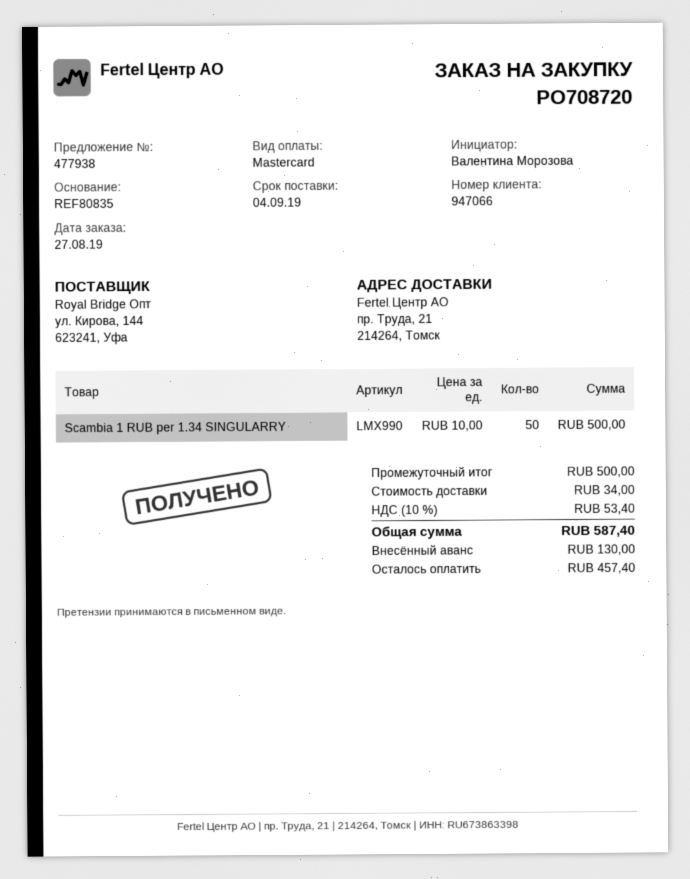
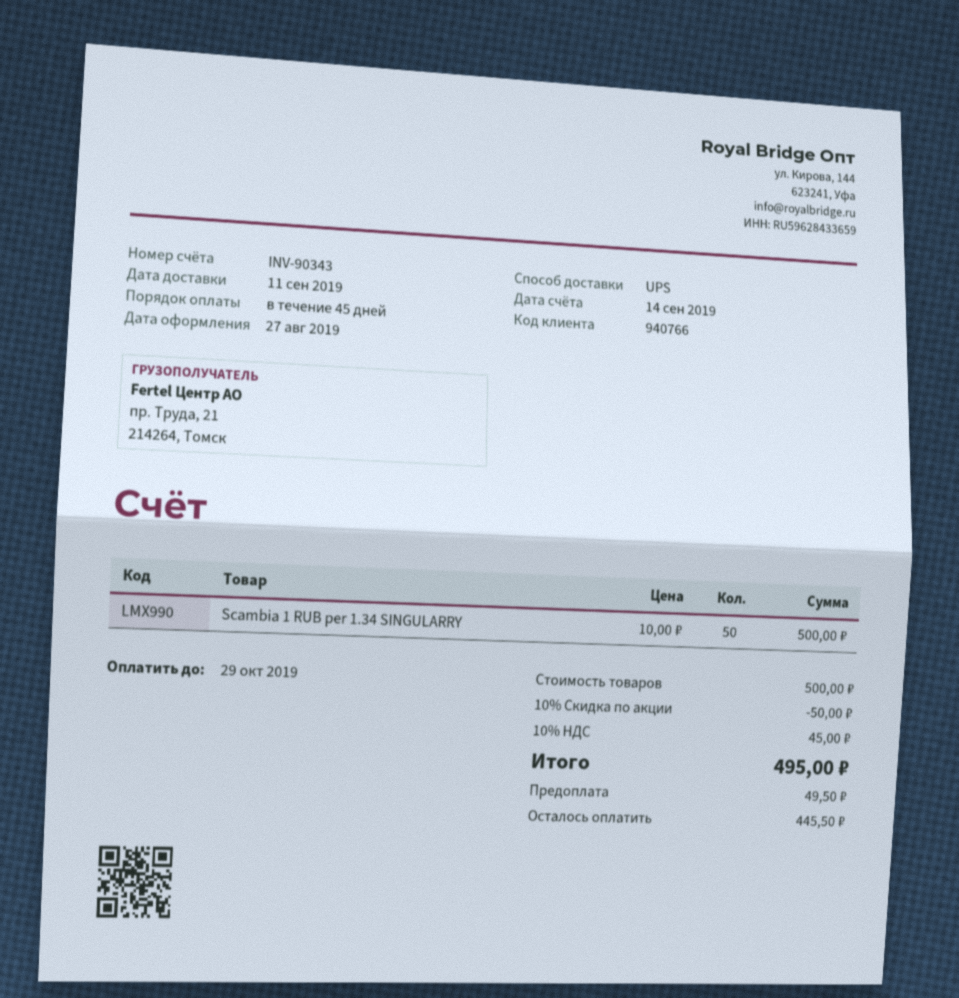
delivery date: 2019-09-04 -> 2019-09-11
customer number: 947066 -> 940766
discount: none -> 10% = 50.00
shipping: 34.00 -> none
tax: 10% = 53.40 -> 10% = 45.00
total: 587.40 -> 495.00
deposit: 130.00 -> 49.50
balance: 457.40 -> 445.50

